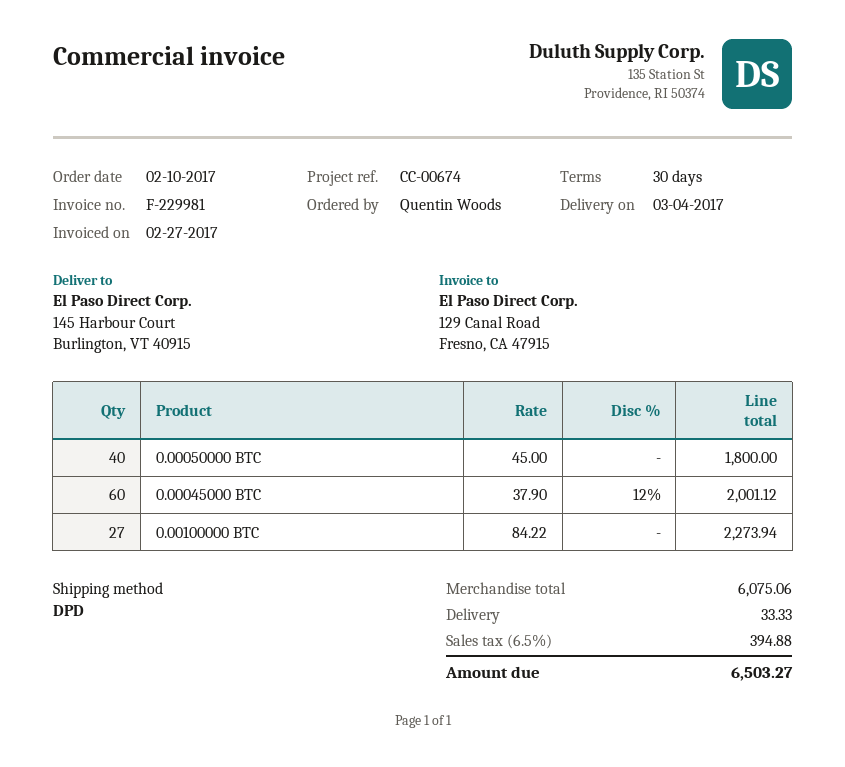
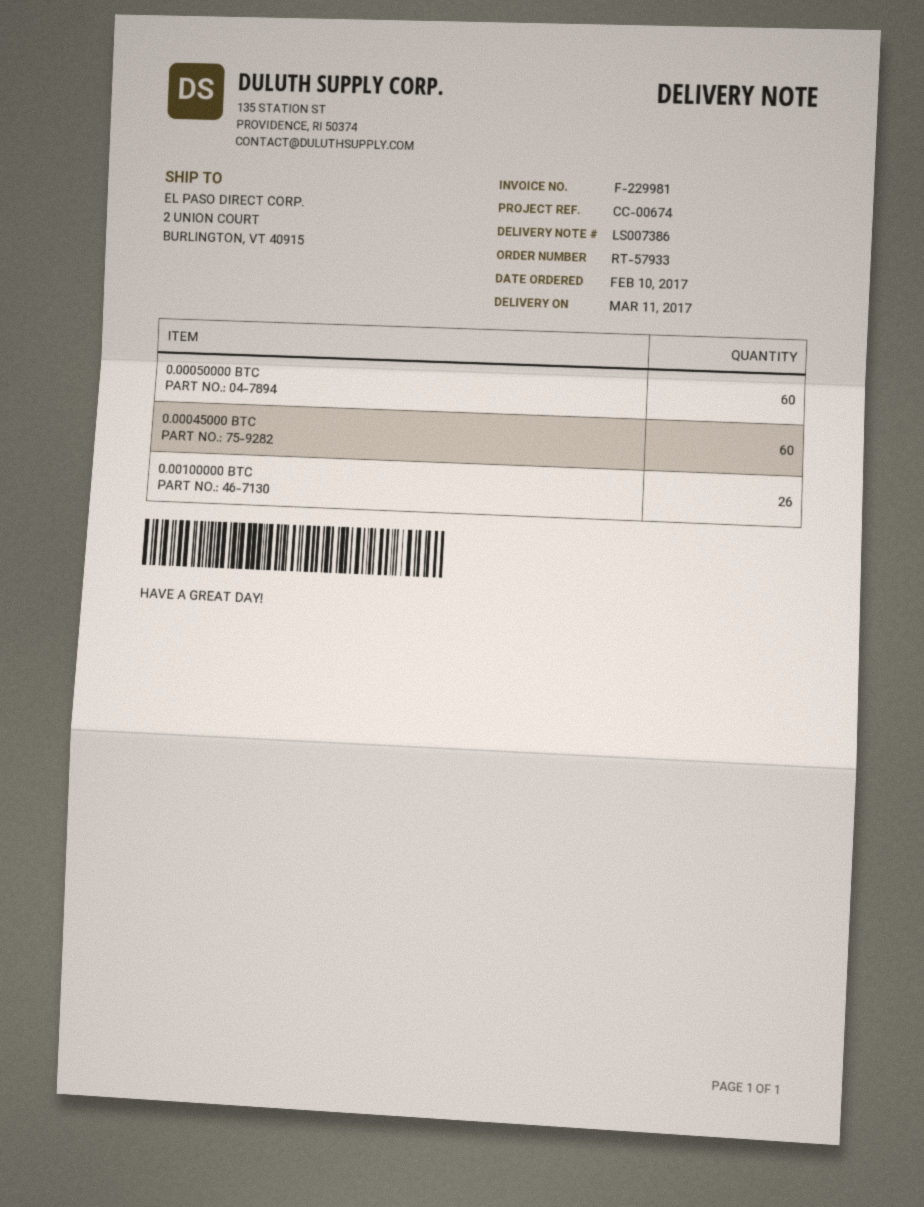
delivery date: 2017-03-04 -> 2017-03-11
ship to: 145 Harbour Court, Burlington, VT 40915 -> 2 UNION COURT, BURLINGTON, VT 40915
0.00050000 BTC: 40 -> 60
0.00100000 BTC: 27 -> 26

